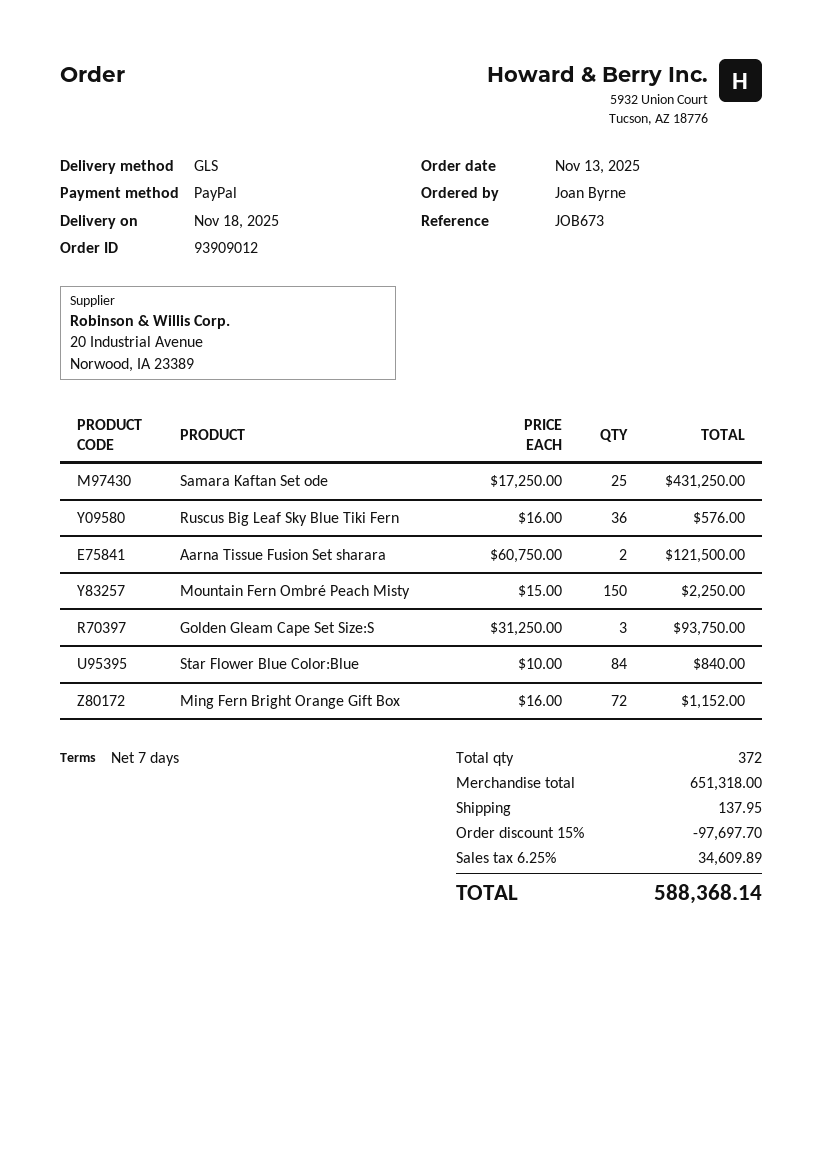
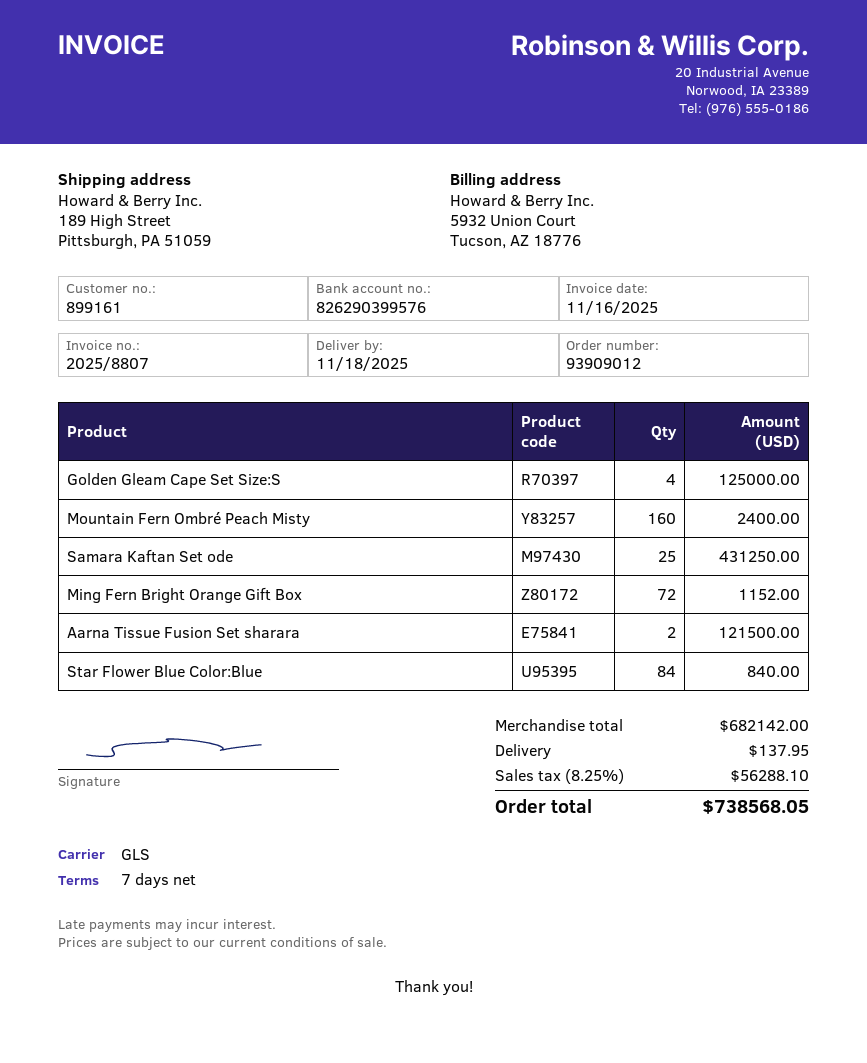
Ruscus Big Leaf Sky Blue Tiki Fern: 36 for 576.00 -> none
Mountain Fern Ombré Peach Misty: 150 for 2250.00 -> 160 for 2400.00
Golden Gleam Cape Set Size:S: 3 for 93750.00 -> 4 for 125000.00
subtotal: 651318.00 -> 682142.00
discount: 15% = 97697.70 -> none
tax: 6.25% = 34609.89 -> 8.25% = 56288.10
total: 588368.14 -> 738568.05

